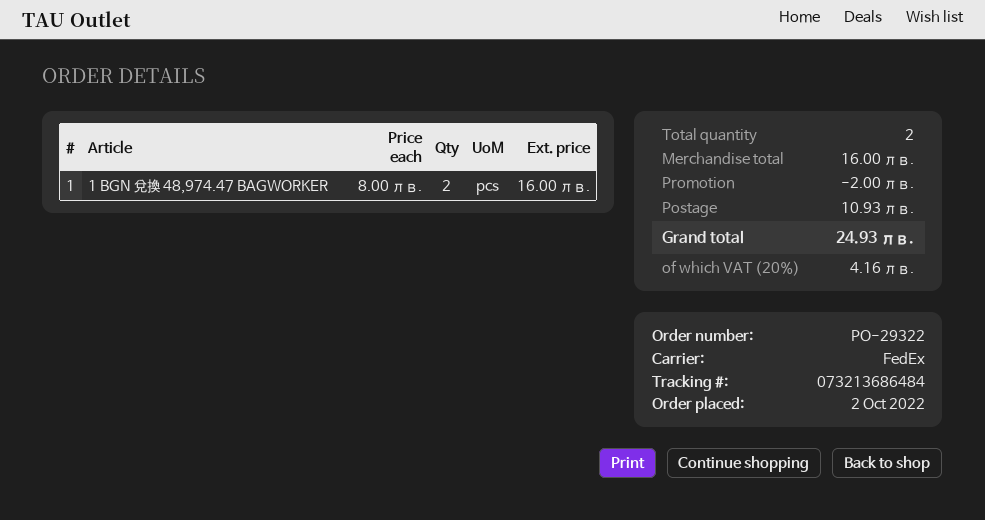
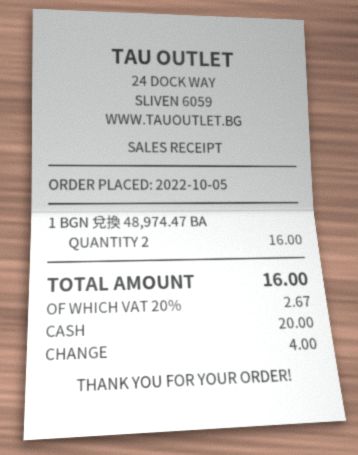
order date: 2022-10-02 -> 2022-10-05
discount: 2.00 -> none
shipping: 10.93 -> none
tax: 20% = 4.16 -> 20% = 2.67
total: 24.93 -> 16.00

